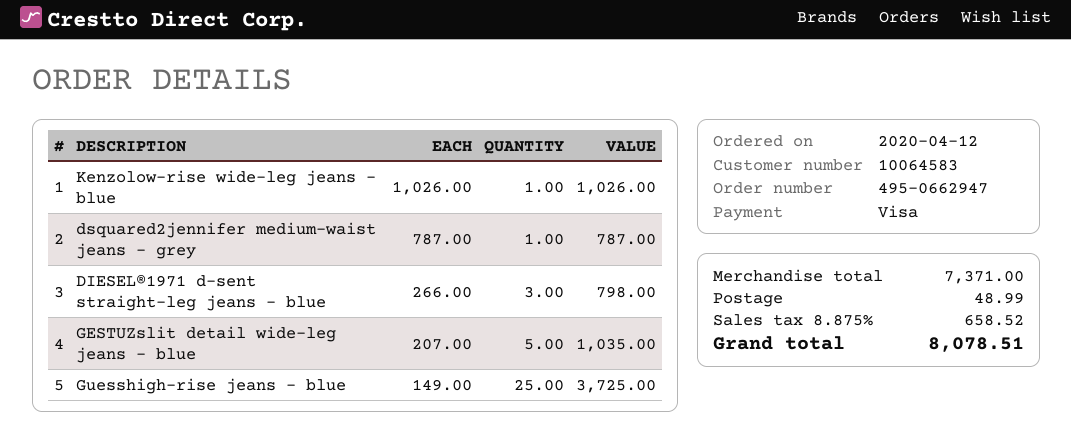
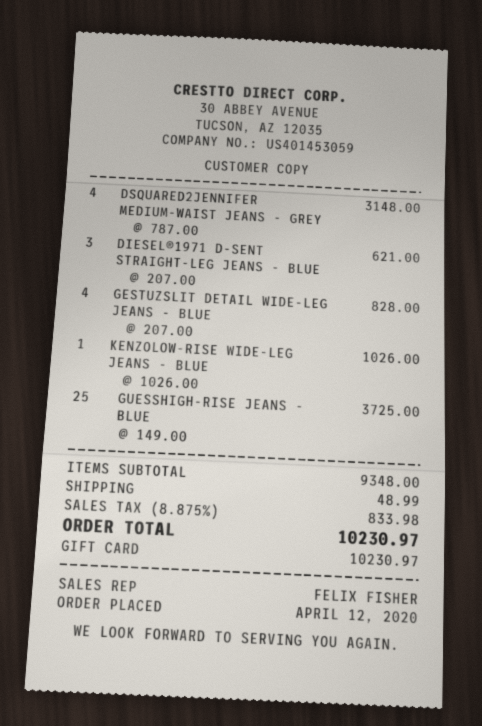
payment method: Visa -> gift card
dsquared2jennifer medium-waist jeans - grey: 1 x 787.00 = 787.00 -> 4 x 787.00 = 3148.00
DIESEL®1971 d-sent straight-leg jeans - blue: 3 x 266.00 = 798.00 -> 3 x 207.00 = 621.00
GESTUZslit detail wide-leg jeans - blue: 5 x 207.00 = 1035.00 -> 4 x 207.00 = 828.00
subtotal: 7371.00 -> 9348.00
tax: 8.875% = 658.52 -> 8.875% = 833.98
total: 8078.51 -> 10230.97

